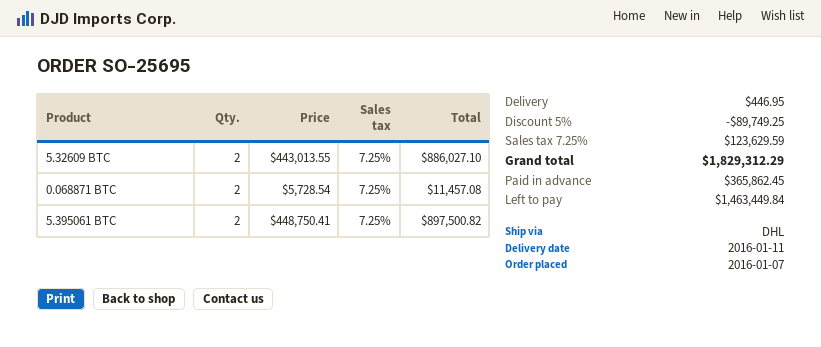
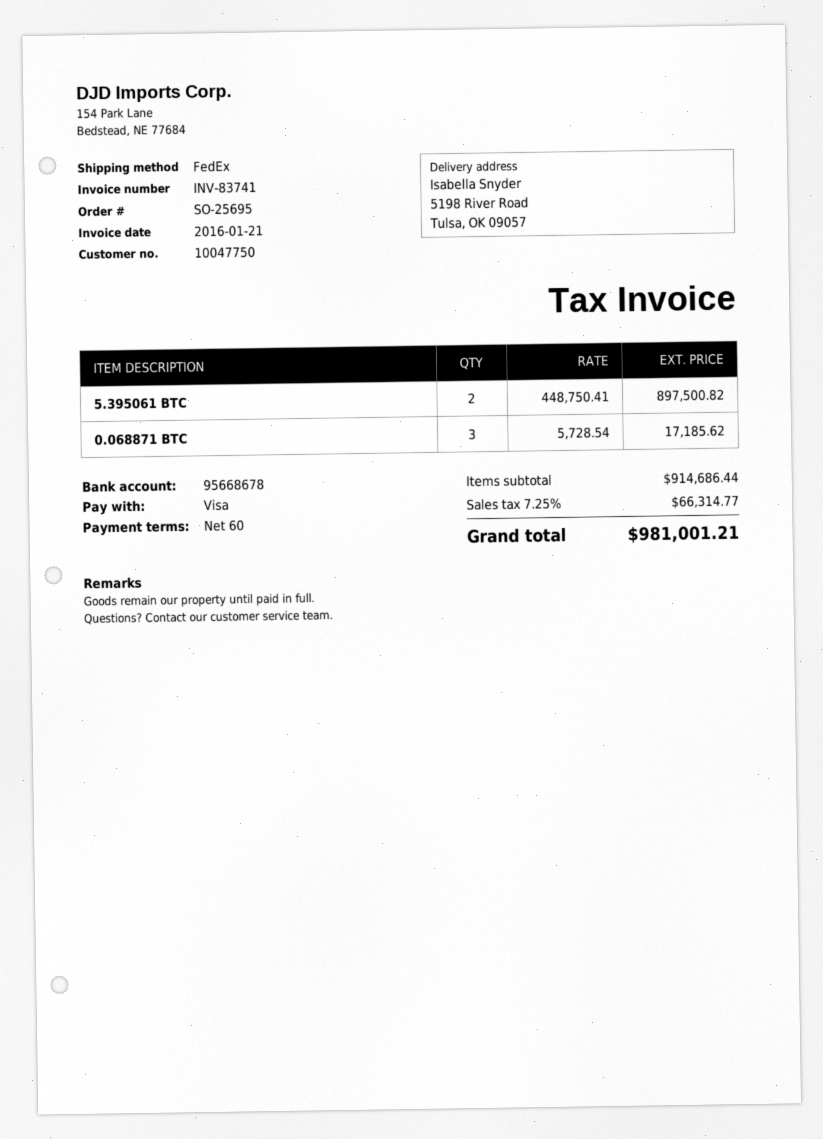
shipping method: DHL -> FedEx
5.32609 BTC: 2 x 443013.55 = 886027.10 -> none
0.068871 BTC: 2 x 5728.54 = 11457.08 -> 3 x 5728.54 = 17185.62
discount: 5% = 89749.25 -> none
shipping: 446.95 -> none
tax: 7.25% = 123629.59 -> 7.25% = 66314.77
total: 1829312.29 -> 981001.21

